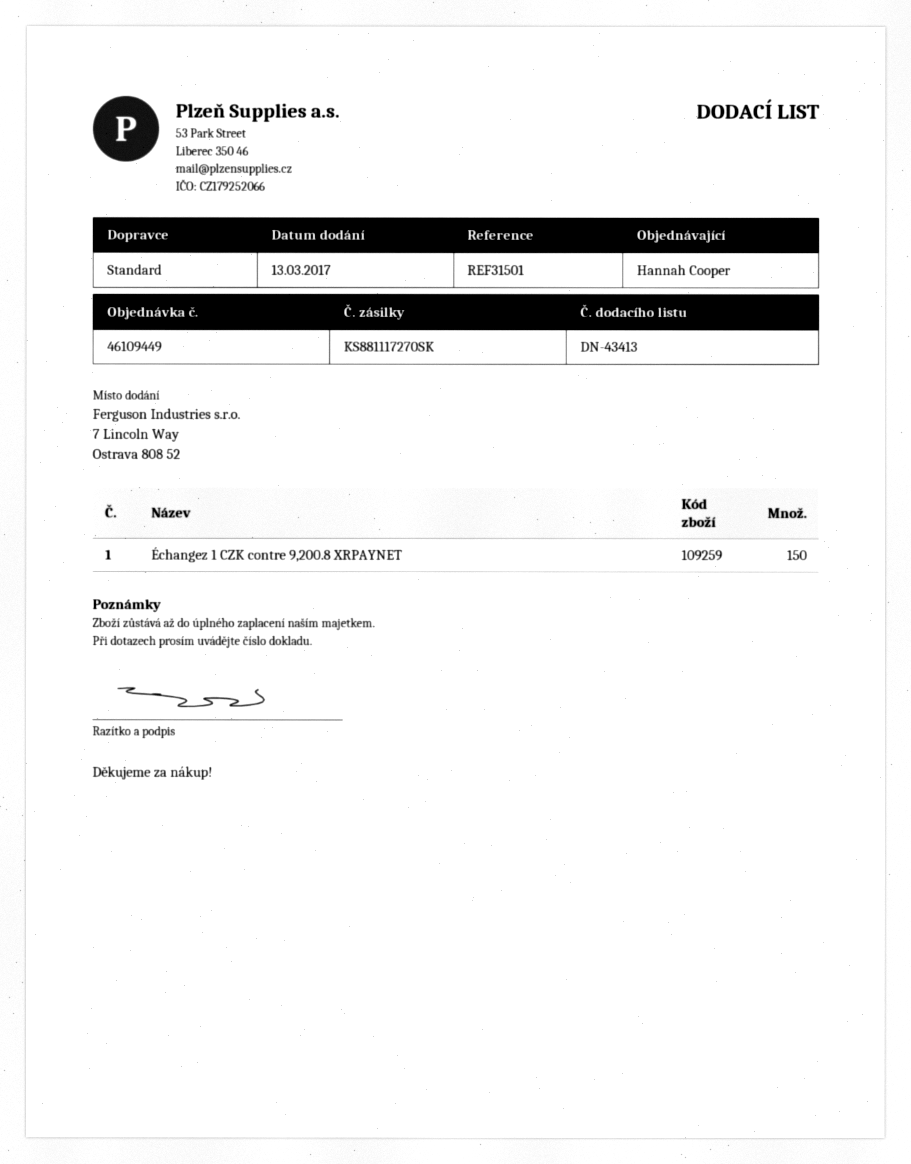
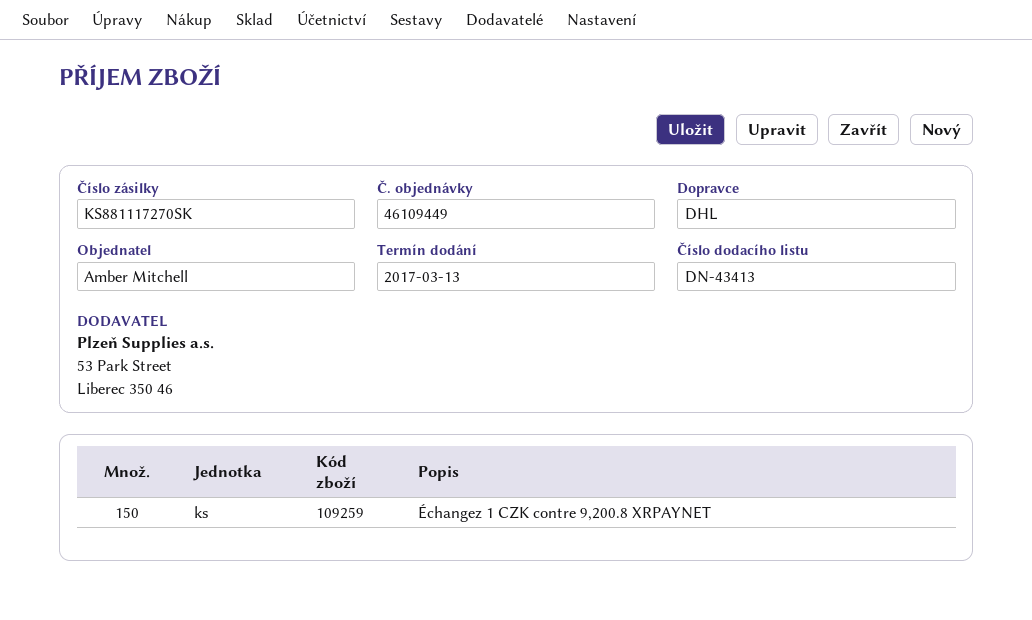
ordered by: Hannah Cooper -> Amber Mitchell
shipping method: standard -> DHL

